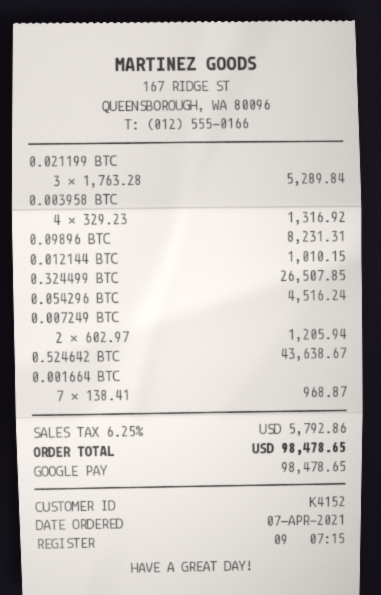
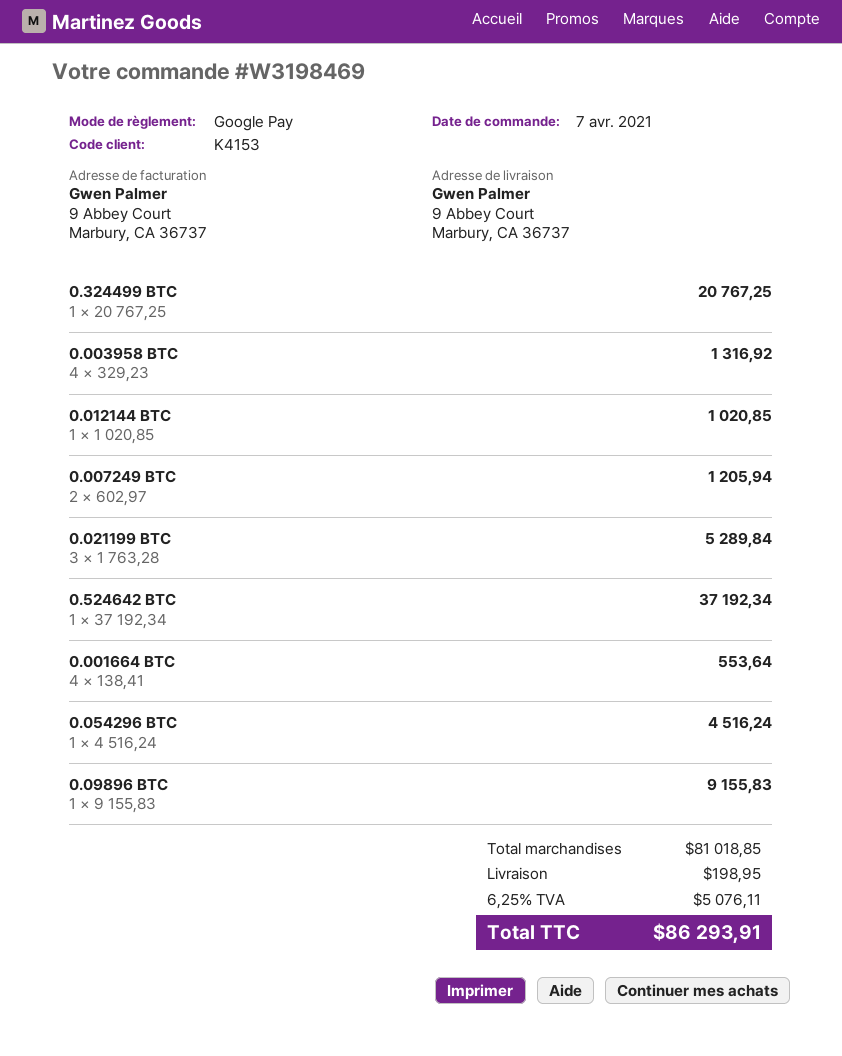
customer number: K4152 -> K4153
0.09896 BTC: 1 x 8231.31 = 8231.31 -> 1 x 9155.83 = 9155.83
0.012144 BTC: 1 x 1010.15 = 1010.15 -> 1 x 1020.85 = 1020.85
0.324499 BTC: 1 x 26507.85 = 26507.85 -> 1 x 20767.25 = 20767.25
0.524642 BTC: 1 x 43638.67 = 43638.67 -> 1 x 37192.34 = 37192.34
0.001664 BTC: 7 x 138.41 = 968.87 -> 4 x 138.41 = 553.64
shipping: none -> 198.95
tax: 6.25% = 5792.86 -> 6.25% = 5076.11
total: 98478.65 -> 86293.91

